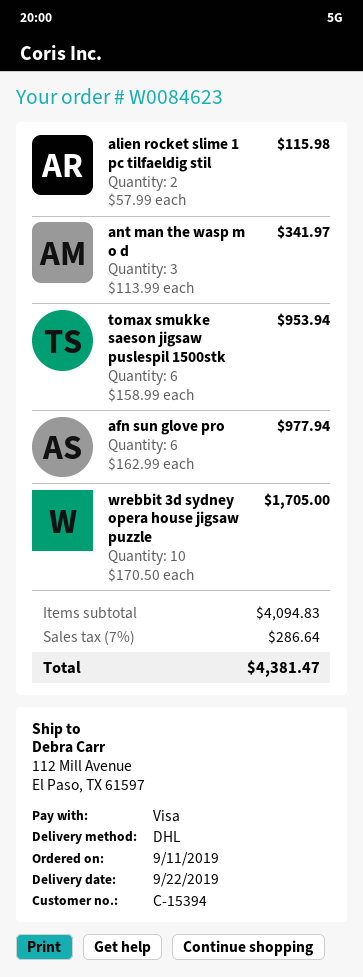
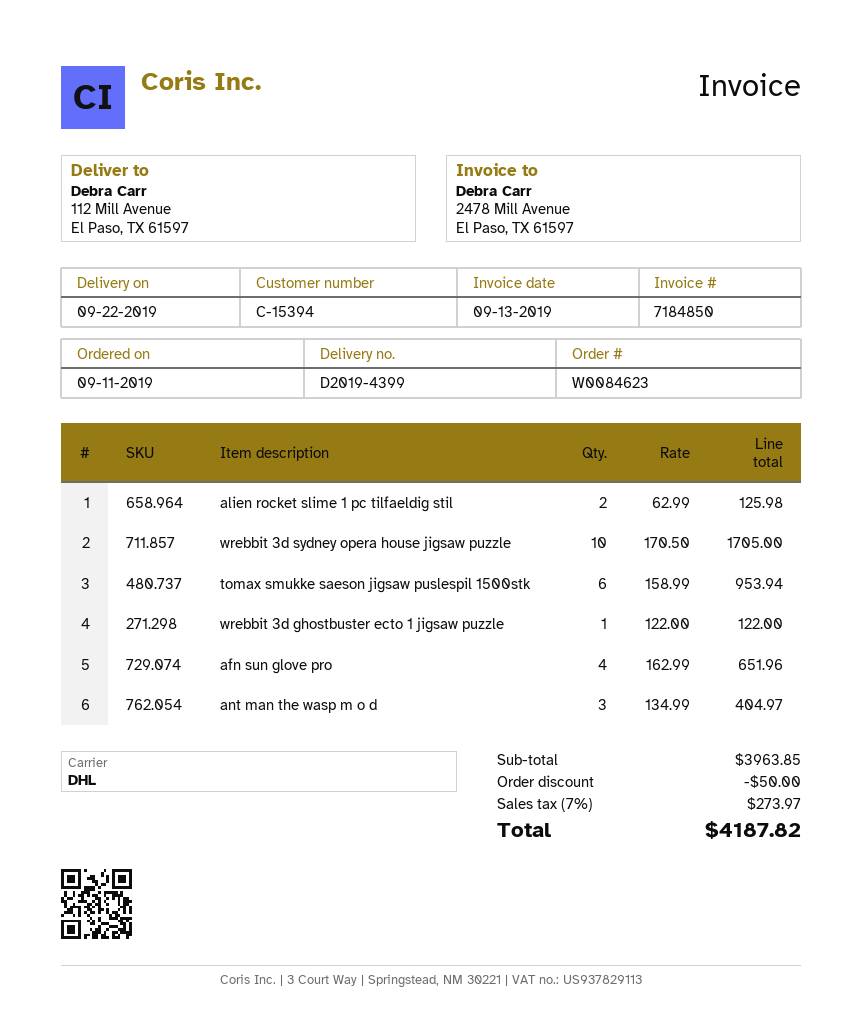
alien rocket slime 1 pc tilfaeldig stil: 2 x 57.99 = 115.98 -> 2 x 62.99 = 125.98
ant man the wasp m o d: 3 x 113.99 = 341.97 -> 3 x 134.99 = 404.97
afn sun glove pro: 6 x 162.99 = 977.94 -> 4 x 162.99 = 651.96
wrebbit 3d ghostbuster ecto 1 jigsaw puzzle: none -> 1 x 122.00 = 122.00
subtotal: 4094.83 -> 3963.85
discount: none -> 50.00
tax: 7% = 286.64 -> 7% = 273.97
total: 4381.47 -> 4187.82

